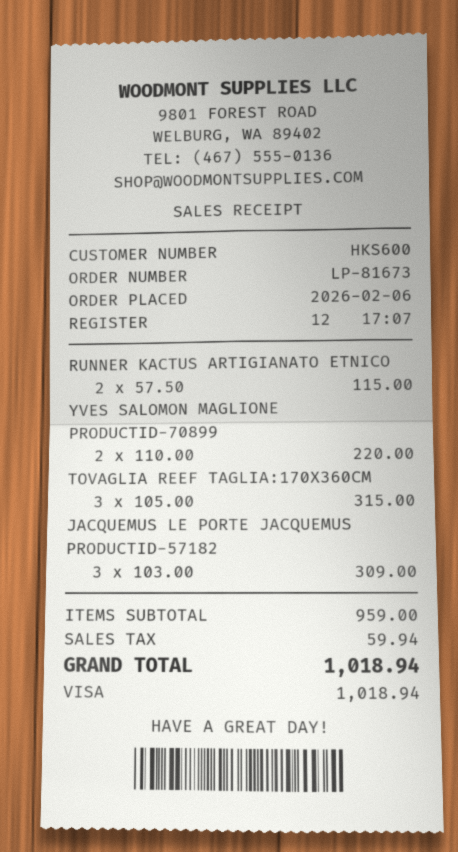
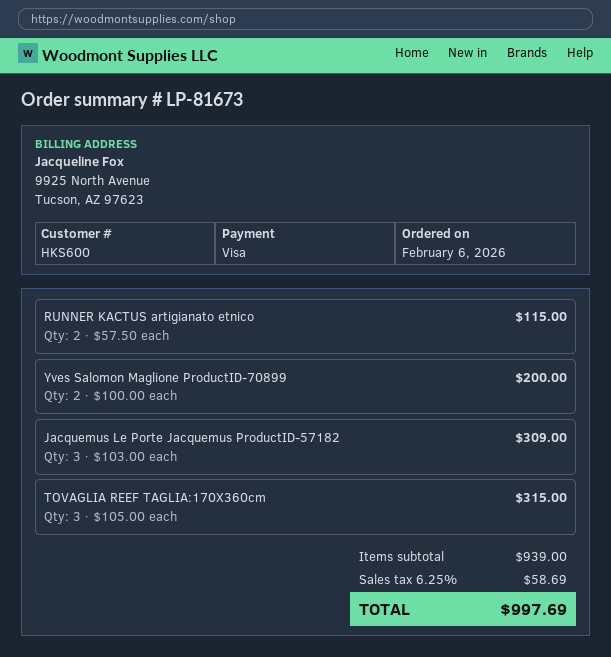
YVES SALOMON MAGLIONE PRODUCTID-70899: 2 x 110.00 = 220.00 -> 2 x 100.00 = 200.00
subtotal: 959.00 -> 939.00
tax: 59.94 -> 58.69
total: 1018.94 -> 997.69

